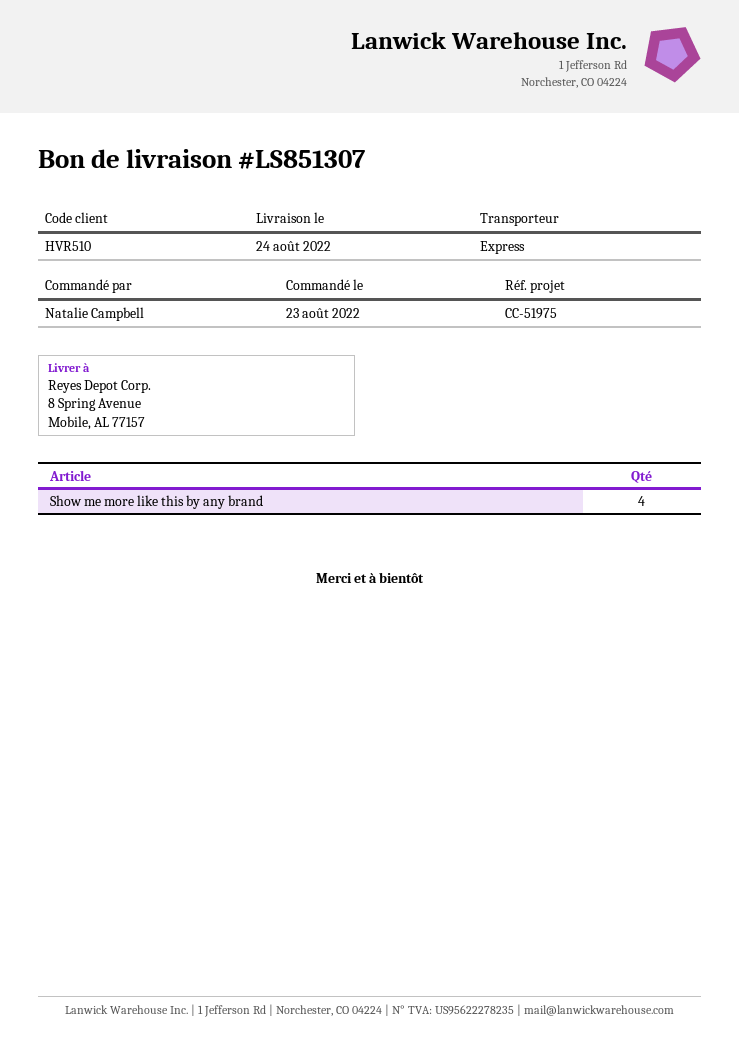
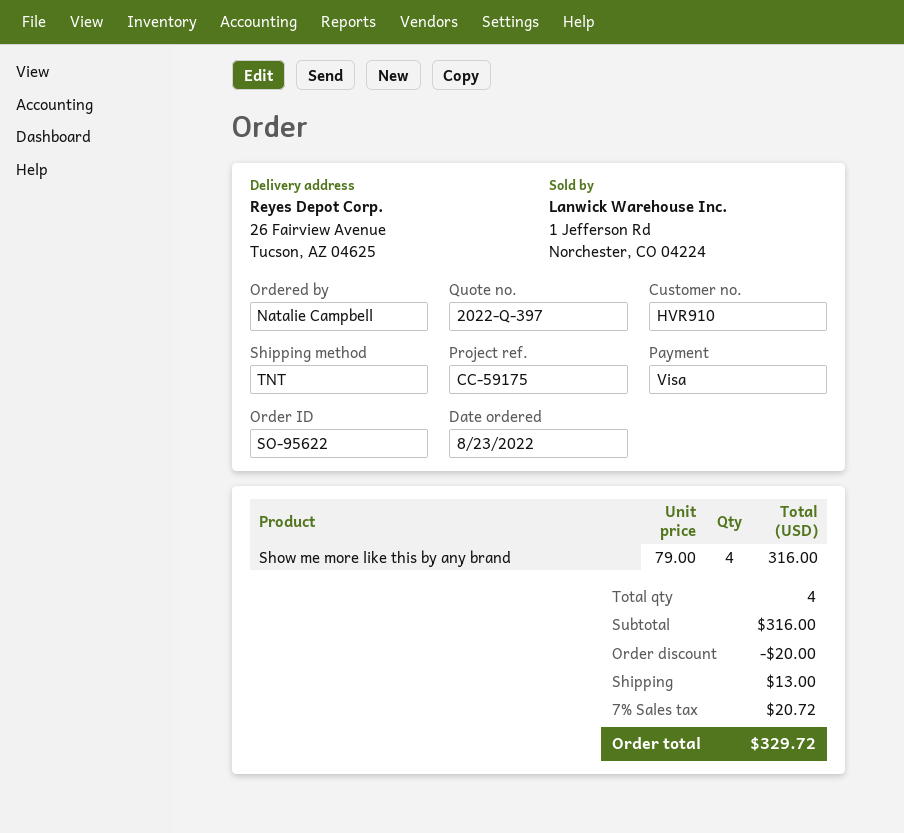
customer number: HVR510 -> HVR910
reference: CC-51975 -> CC-59175
shipping method: express -> TNT
ship to: 8 Spring Avenue, Mobile, AL 77157 -> 26 Fairview Avenue, Tucson, AZ 04625

